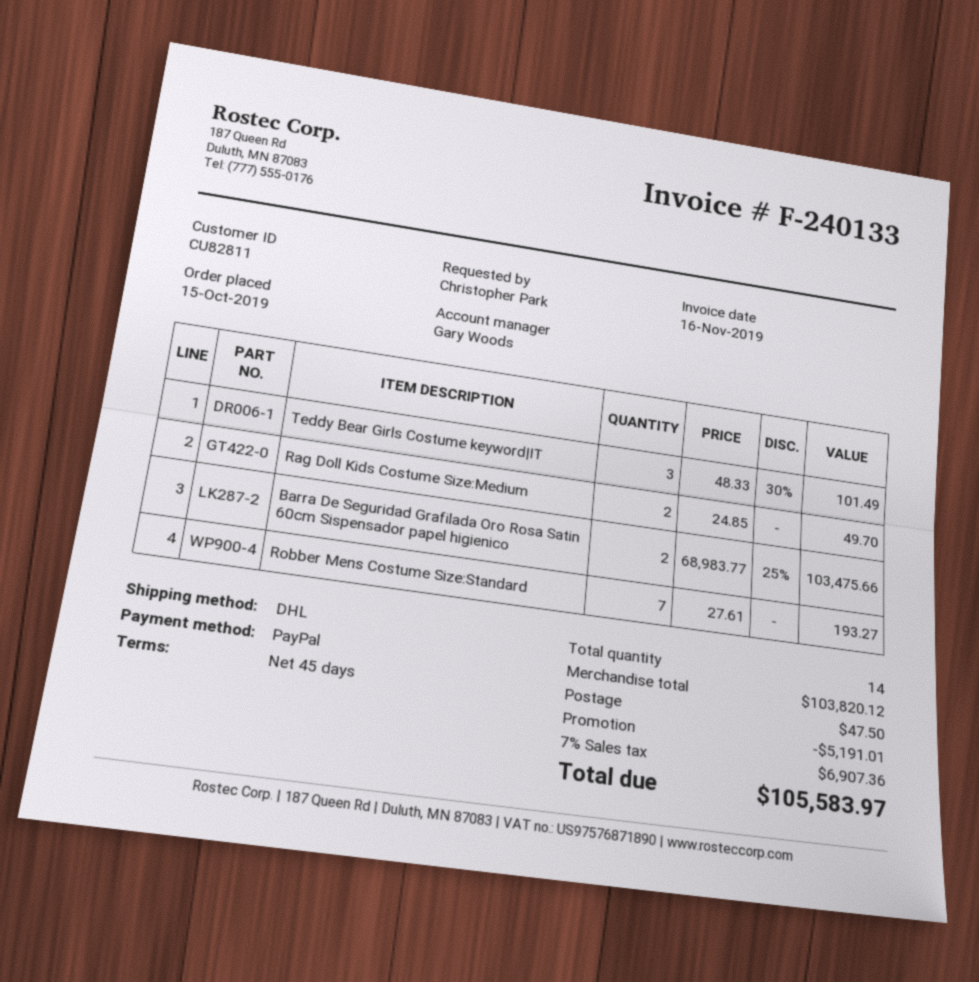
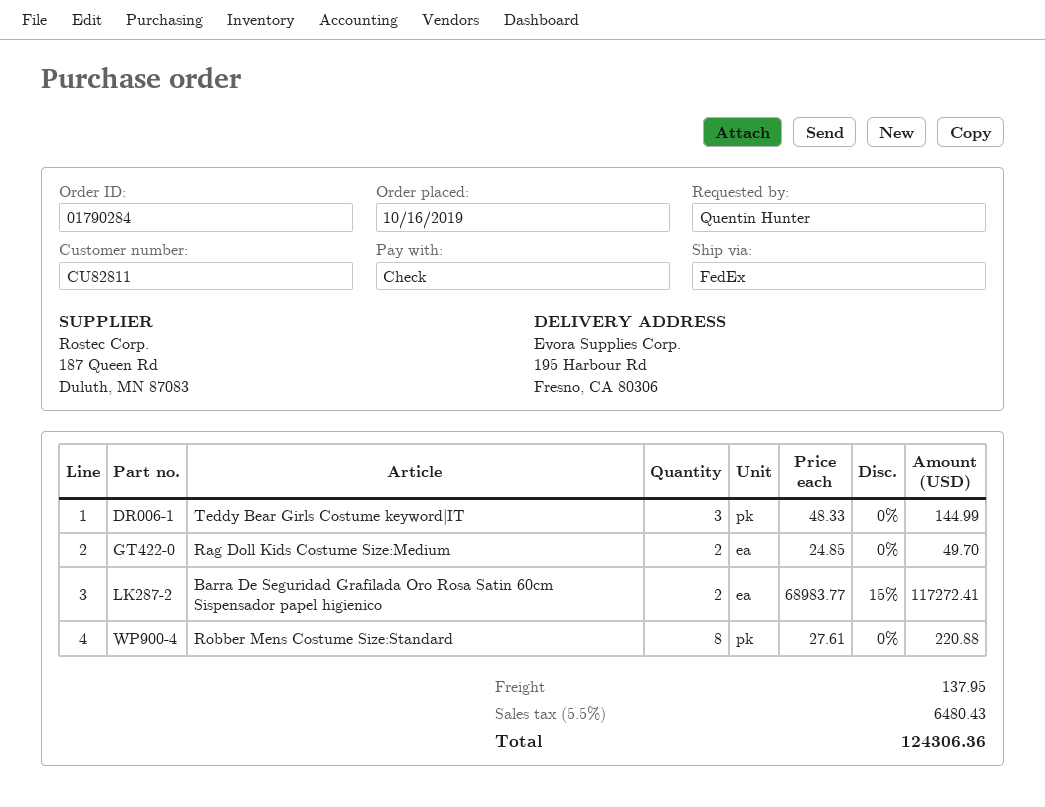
order date: 2019-10-15 -> 2019-10-16
ordered by: Christopher Park -> Quentin Hunter
payment method: PayPal -> cheque
shipping method: DHL -> FedEx
Teddy Bear Girls Costume keyword|IT: 3 x 48.33 - 30% = 101.49 -> 3 x 48.33 = 144.99
Barra De Seguridad Grafilada Oro Rosa Satin 60cm Sispensador papel higienico: 2 x 68983.77 - 25% = 103475.66 -> 2 x 68983.77 - 15% = 117272.41
Robber Mens Costume Size:Standard: 7 x 27.61 = 193.27 -> 8 x 27.61 = 220.88
discount: 5191.01 -> none
shipping: 47.50 -> 137.95
tax: 7% = 6907.36 -> 5.5% = 6480.43
total: 105583.97 -> 124306.36

